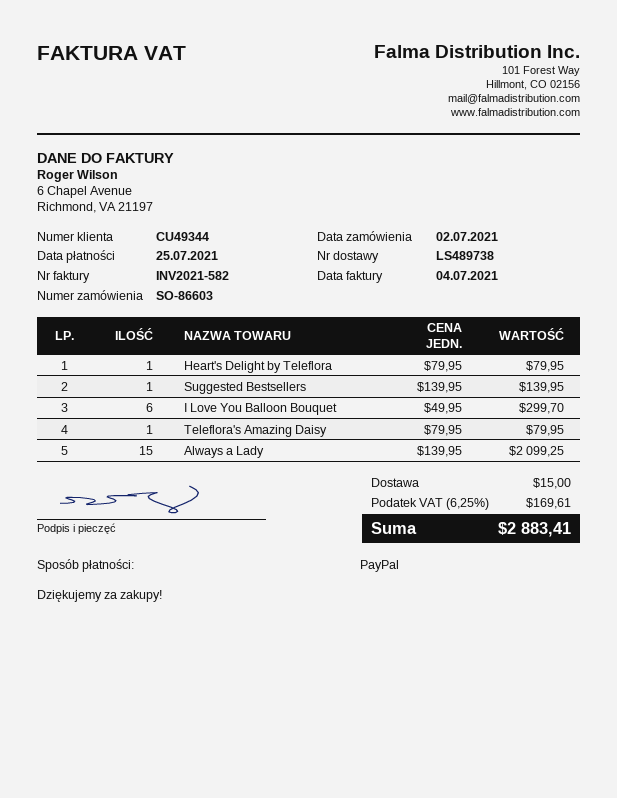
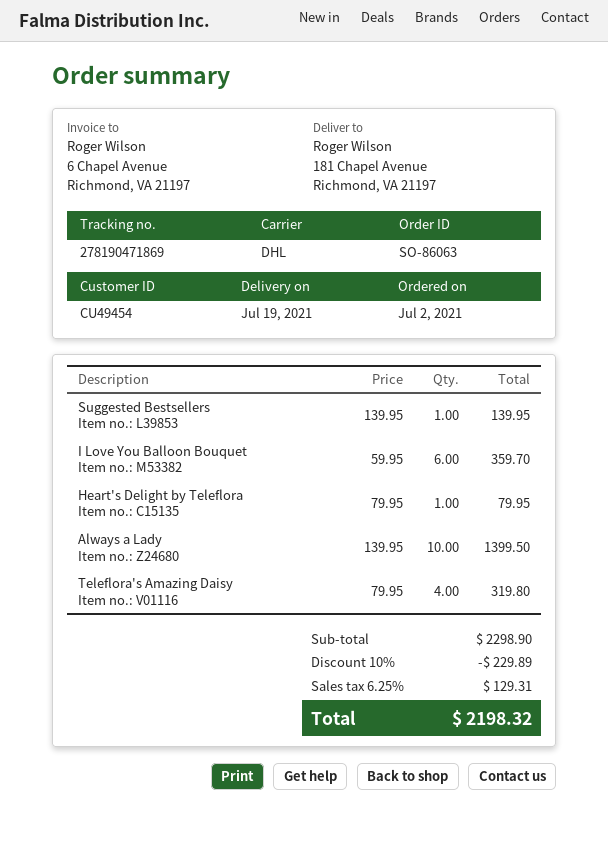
order number: SO-86603 -> SO-86063
customer number: CU49344 -> CU49454
I Love You Balloon Bouquet: 6 x 49.95 = 299.70 -> 6 x 59.95 = 359.70
Teleflora's Amazing Daisy: 1 x 79.95 = 79.95 -> 4 x 79.95 = 319.80
Always a Lady: 15 x 139.95 = 2099.25 -> 10 x 139.95 = 1399.50
discount: none -> 10% = 229.89
shipping: 15.00 -> none
tax: 6.25% = 169.61 -> 6.25% = 129.31
total: 2883.41 -> 2198.32

